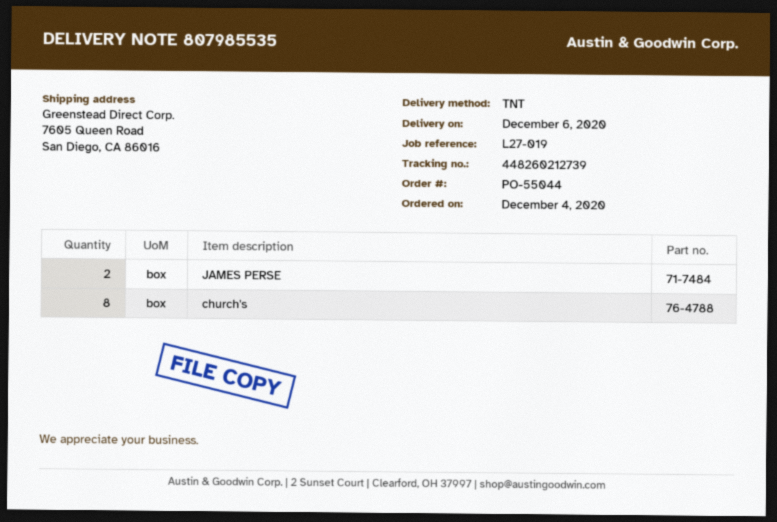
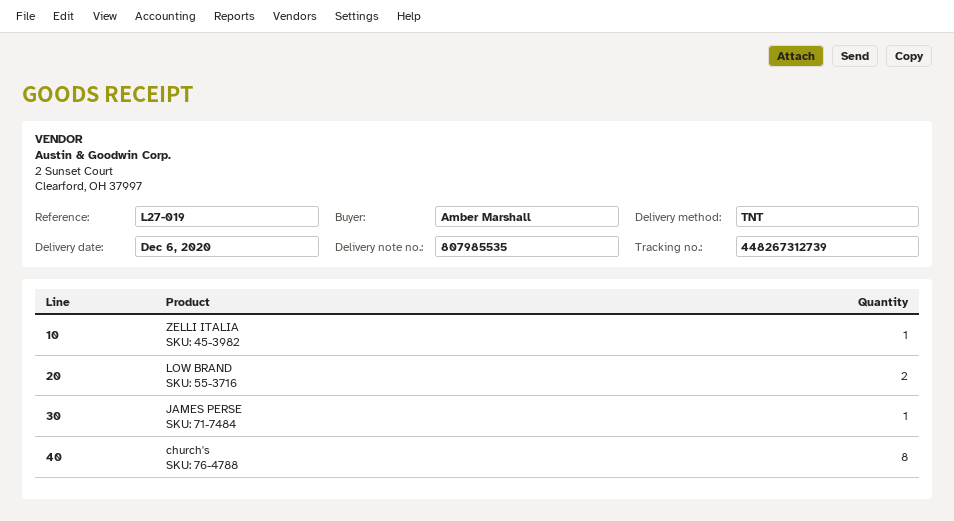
tracking number: 448260212739 -> 448267312739
JAMES PERSE: 2 -> 1
ZELLI ITALIA: none -> 1
LOW BRAND: none -> 2

